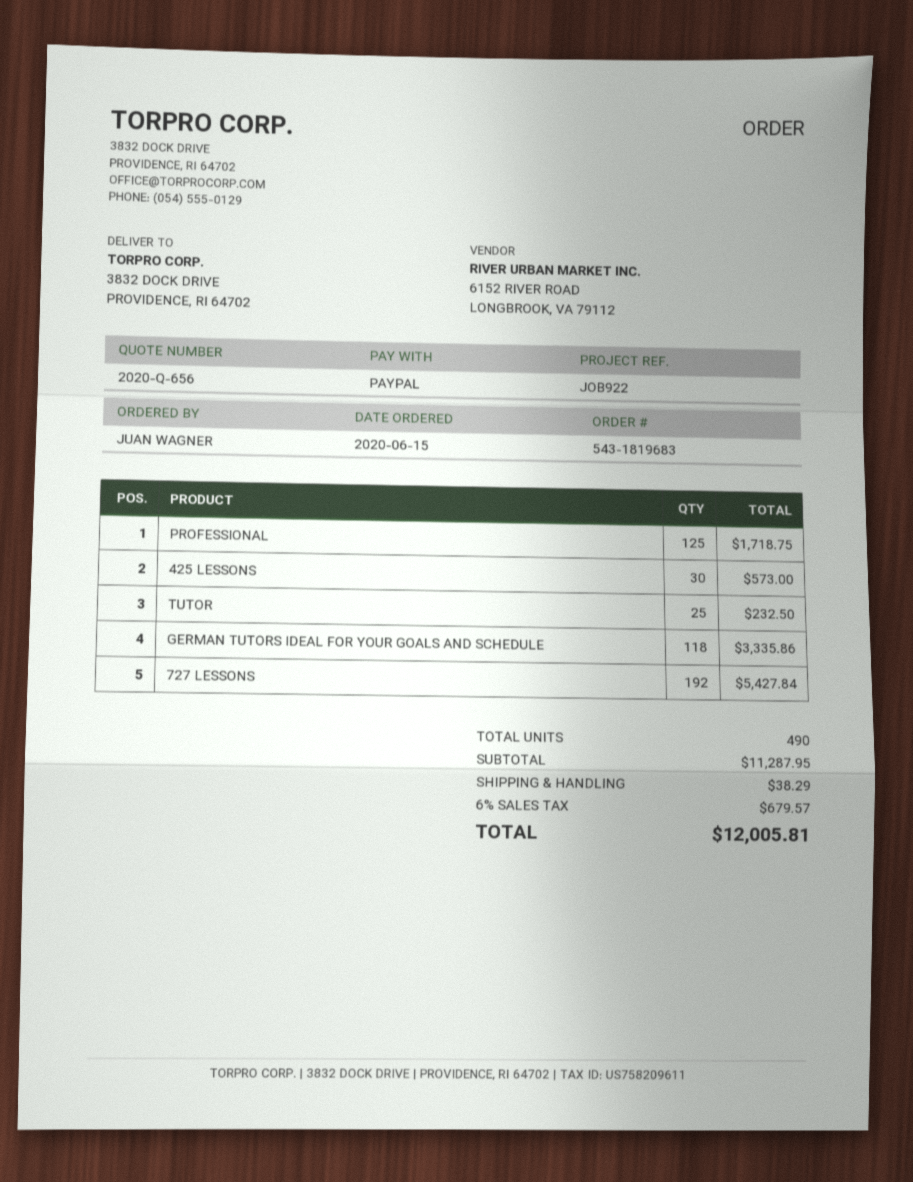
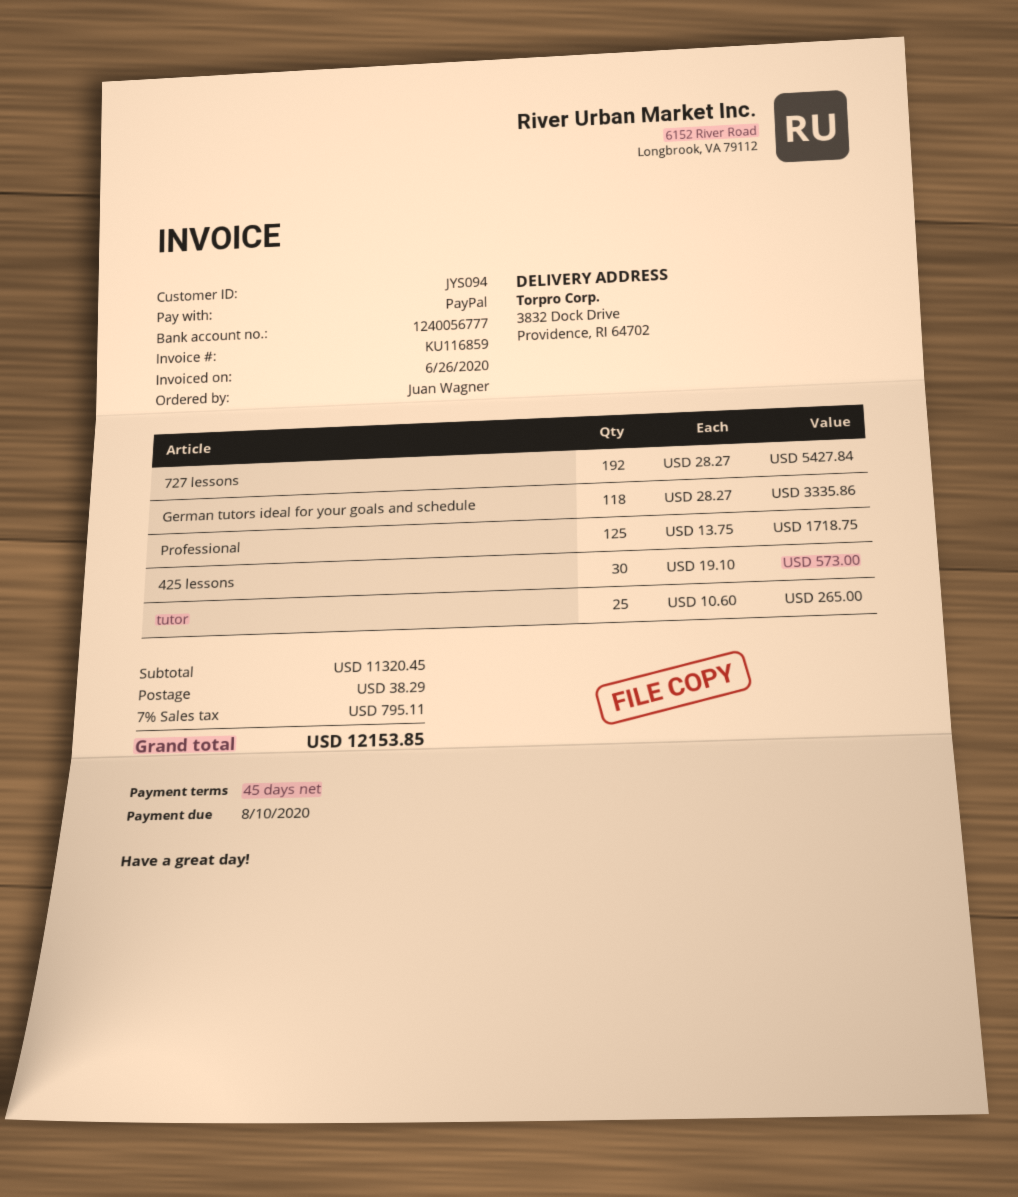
TUTOR: 25 for 232.50 -> 25 for 265.00
subtotal: 11287.95 -> 11320.45
tax: 6% = 679.57 -> 7% = 795.11
total: 12005.81 -> 12153.85

